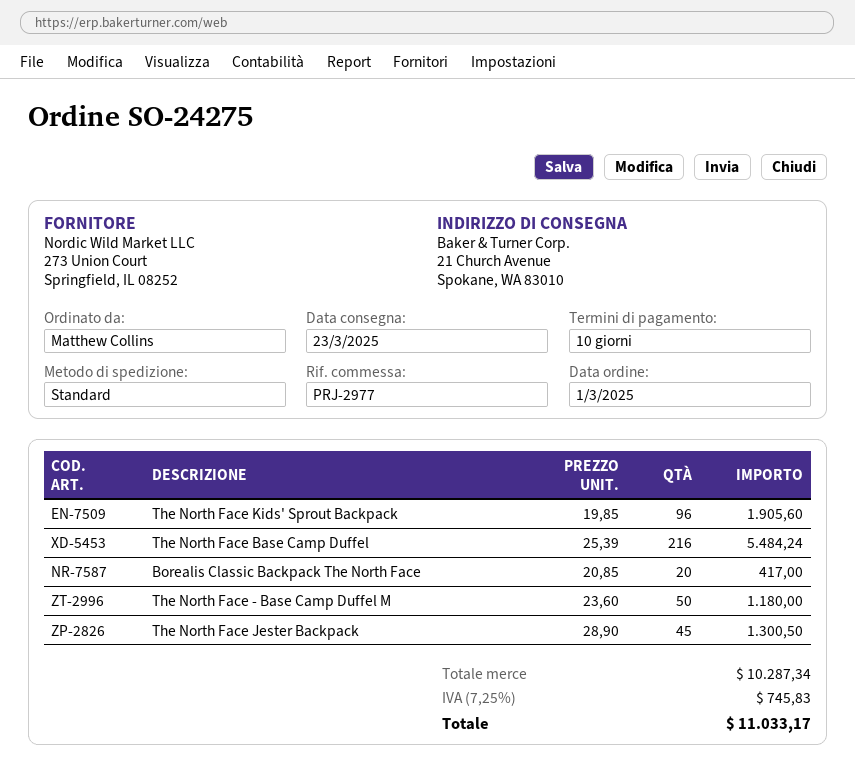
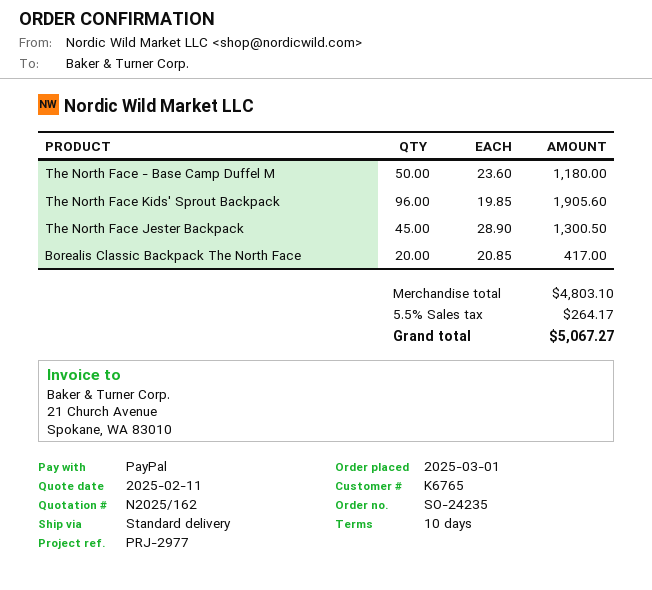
order number: SO-24275 -> SO-24235
The North Face Base Camp Duffel: 216 x 25.39 = 5484.24 -> none
subtotal: 10287.34 -> 4803.10
tax: 7.25% = 745.83 -> 5.5% = 264.17
total: 11033.17 -> 5067.27

